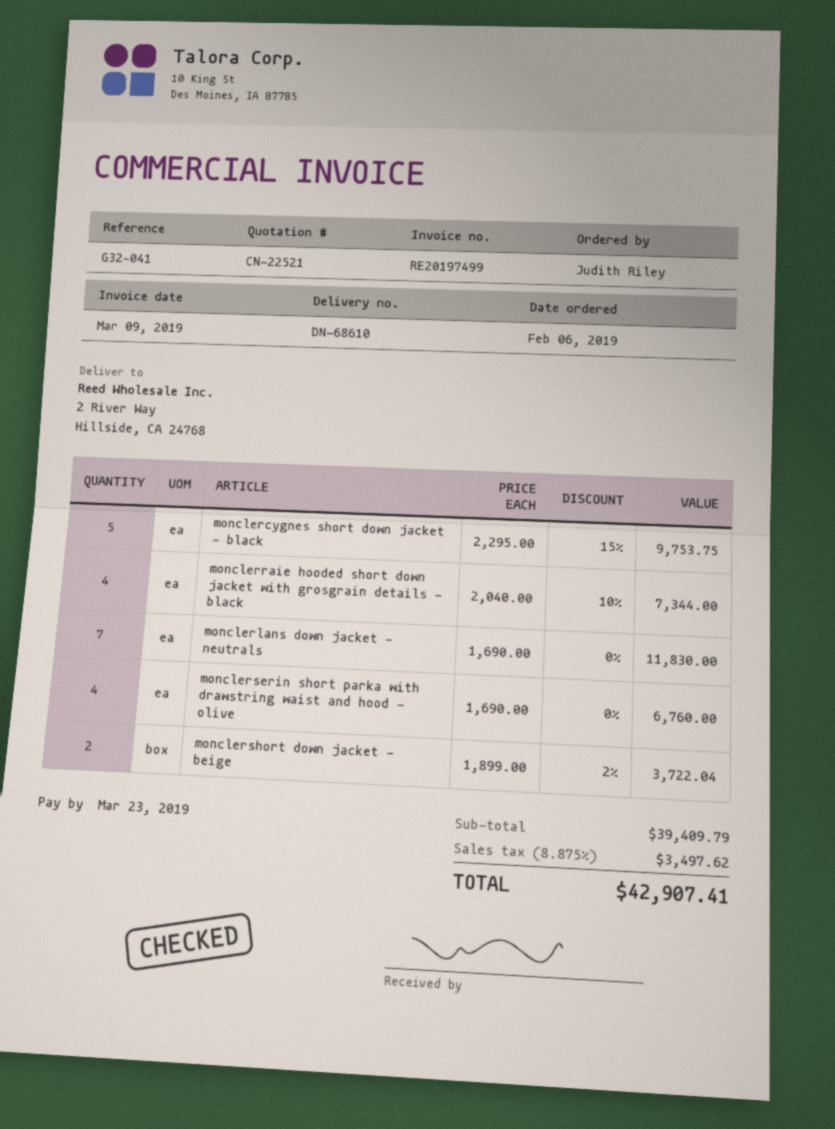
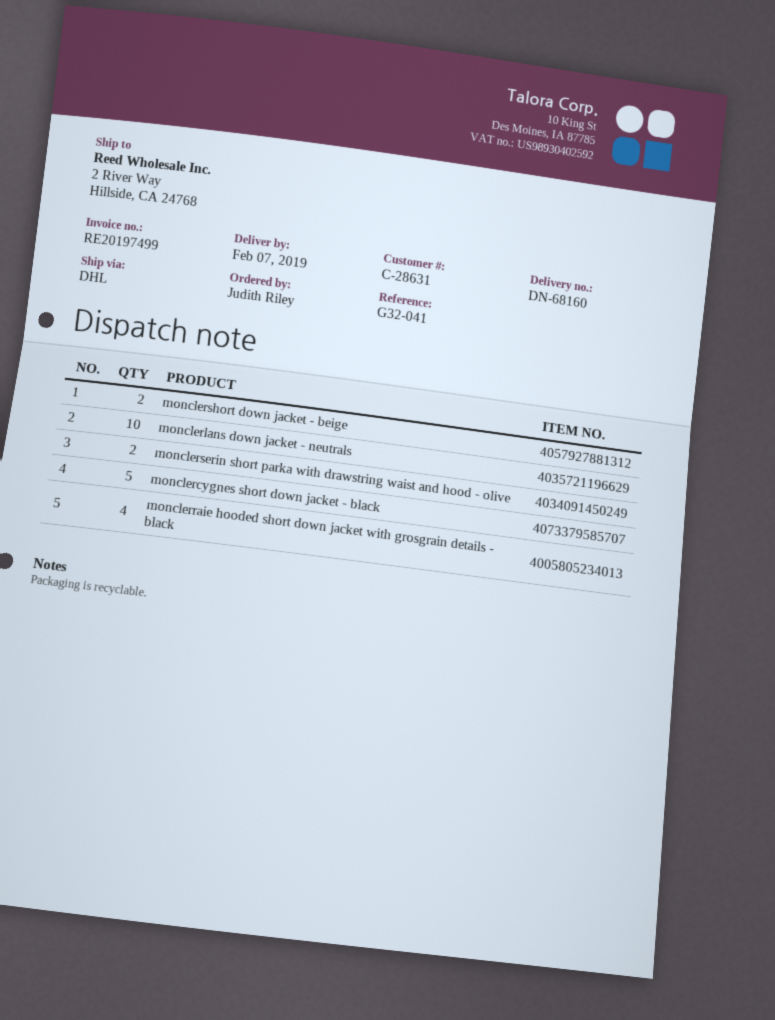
delivery note number: DN-68610 -> DN-68160
monclerlans down jacket - neutrals: 7 -> 10
monclerserin short parka with drawstring waist and hood - olive: 4 -> 2

